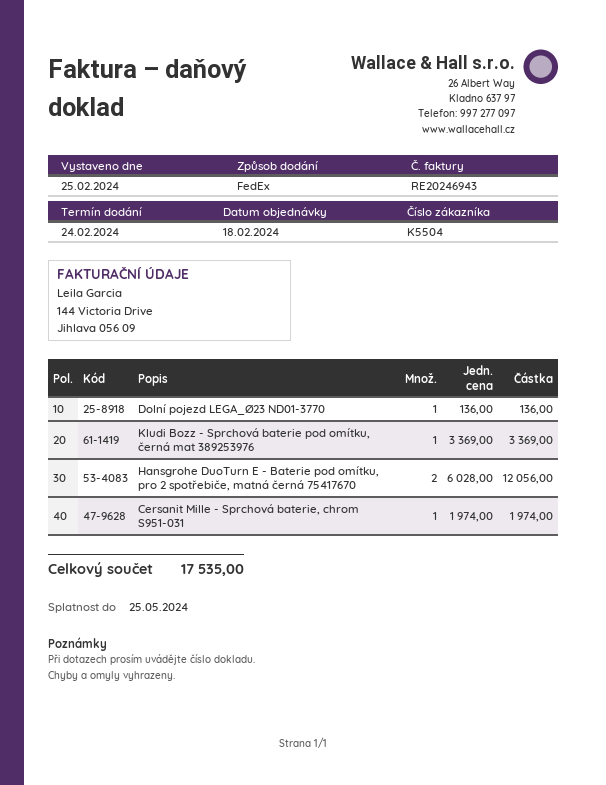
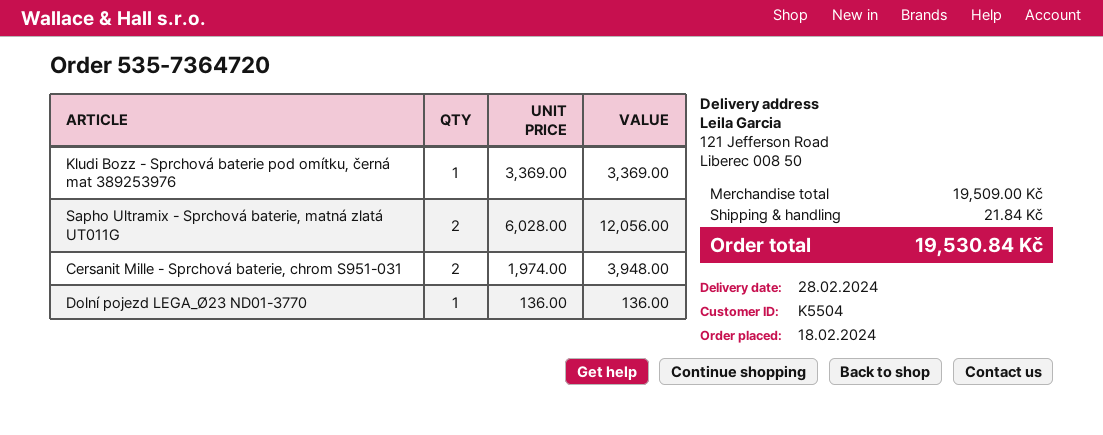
delivery date: 2024-02-24 -> 2024-02-28
Hansgrohe DuoTurn E - Baterie pod omítku, pro 2 spotřebiče, matná černá 75417670: 2 x 6028.00 = 12056.00 -> none
Cersanit Mille - Sprchová baterie, chrom S951-031: 1 x 1974.00 = 1974.00 -> 2 x 1974.00 = 3948.00
Sapho Ultramix - Sprchová baterie, matná zlatá UT011G: none -> 2 x 6028.00 = 12056.00
shipping: none -> 21.84
total: 17535.00 -> 19530.84

